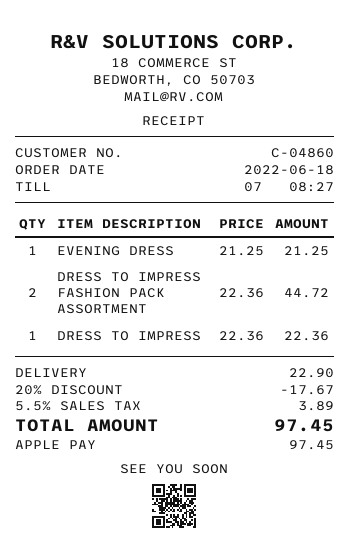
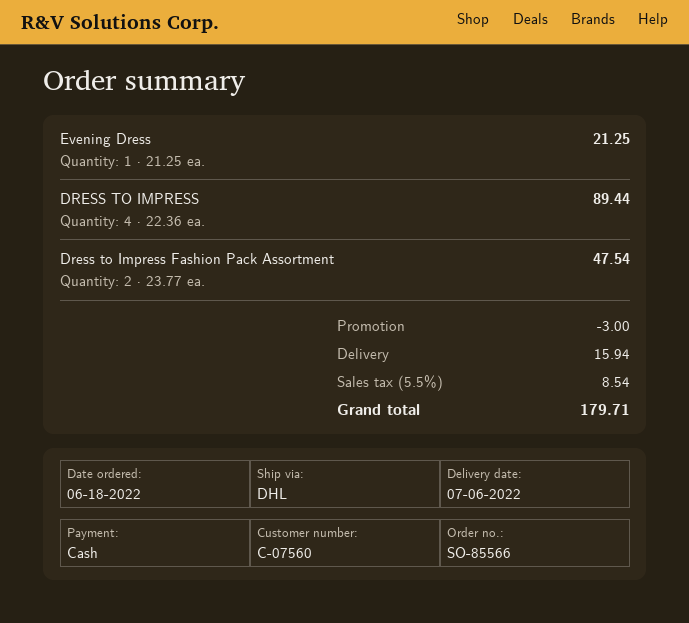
customer number: C-04860 -> C-07560
payment method: Apple Pay -> cash
DRESS TO IMPRESS FASHION PACK ASSORTMENT: 2 x 22.36 = 44.72 -> 2 x 23.77 = 47.54
DRESS TO IMPRESS: 1 x 22.36 = 22.36 -> 4 x 22.36 = 89.44
discount: 17.67 -> 3.00
shipping: 22.90 -> 15.94
tax: 5.5% = 3.89 -> 5.5% = 8.54
total: 97.45 -> 179.71

